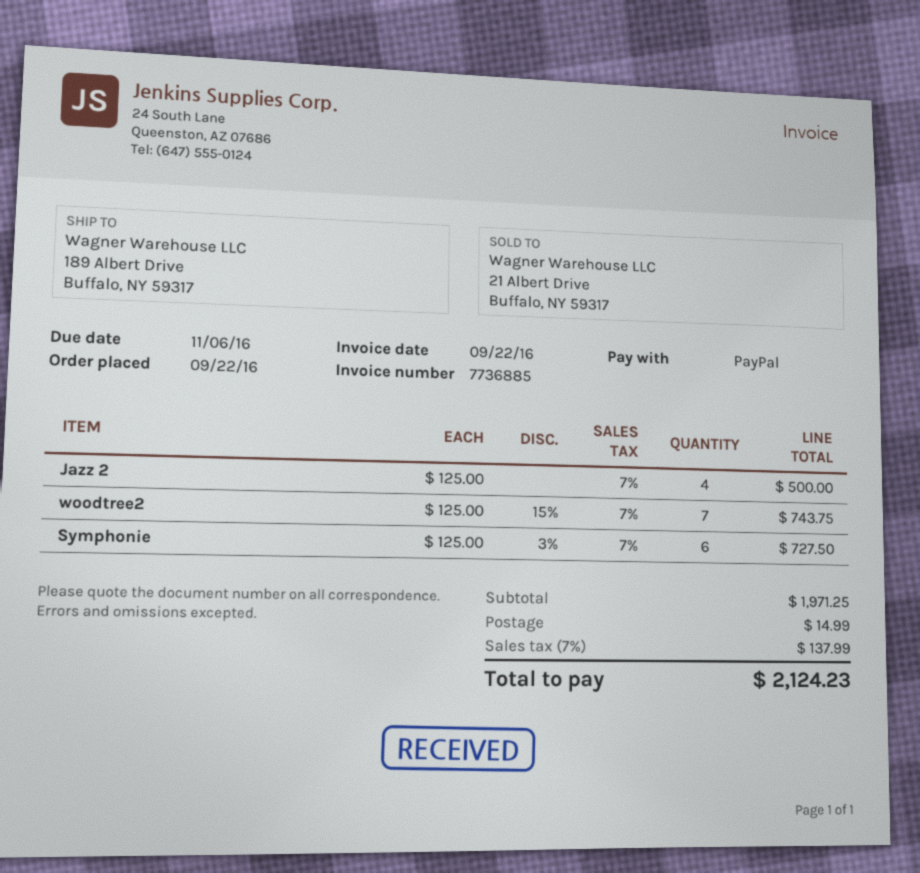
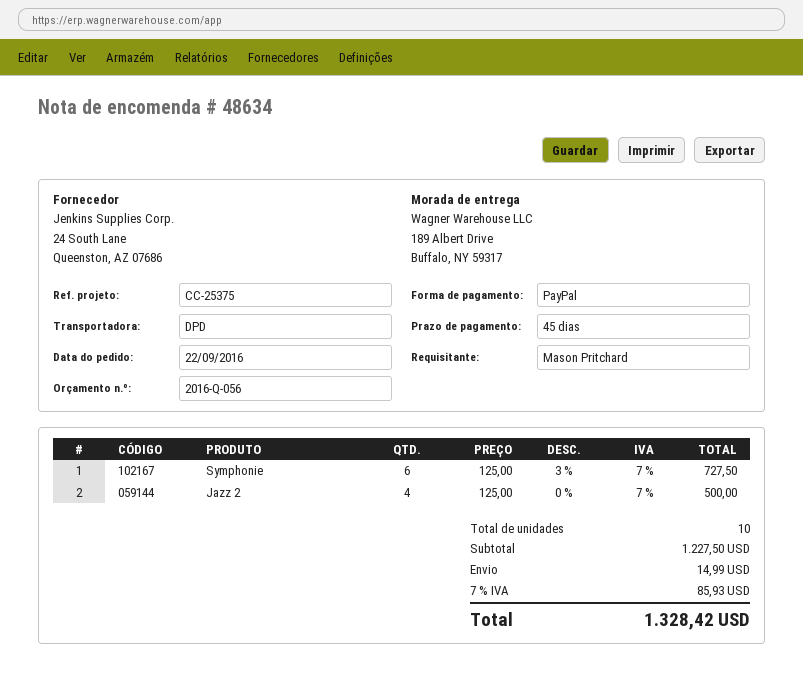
woodtree2: 7 x 125.00 - 15% = 743.75 -> none
subtotal: 1971.25 -> 1227.50
tax: 7% = 137.99 -> 7% = 85.93
total: 2124.23 -> 1328.42

